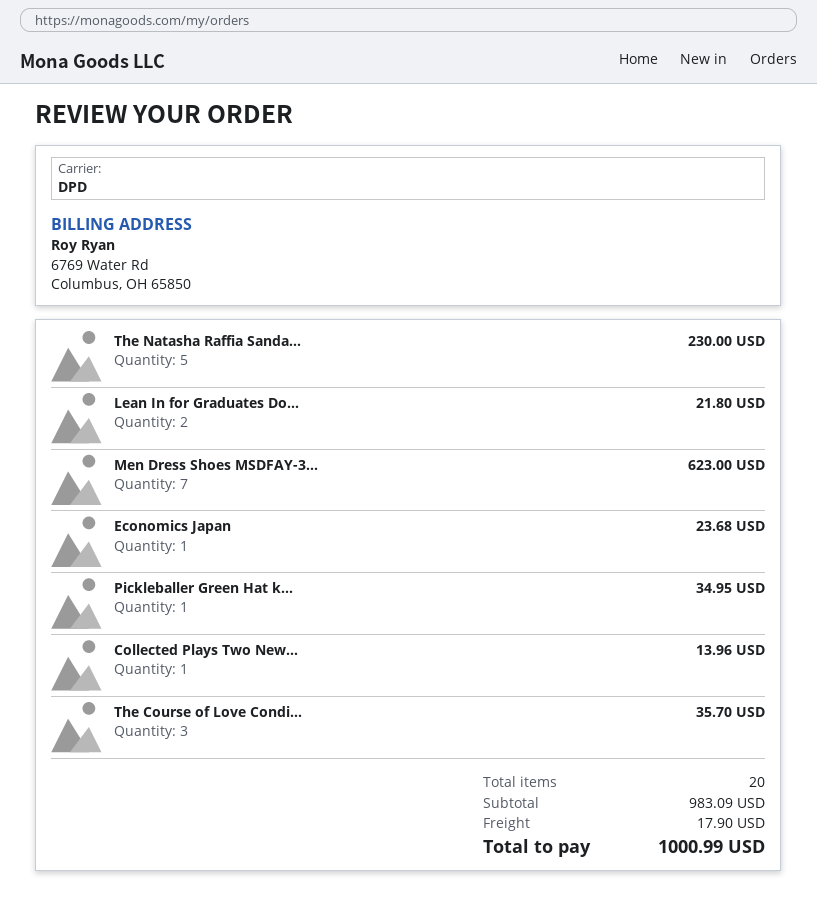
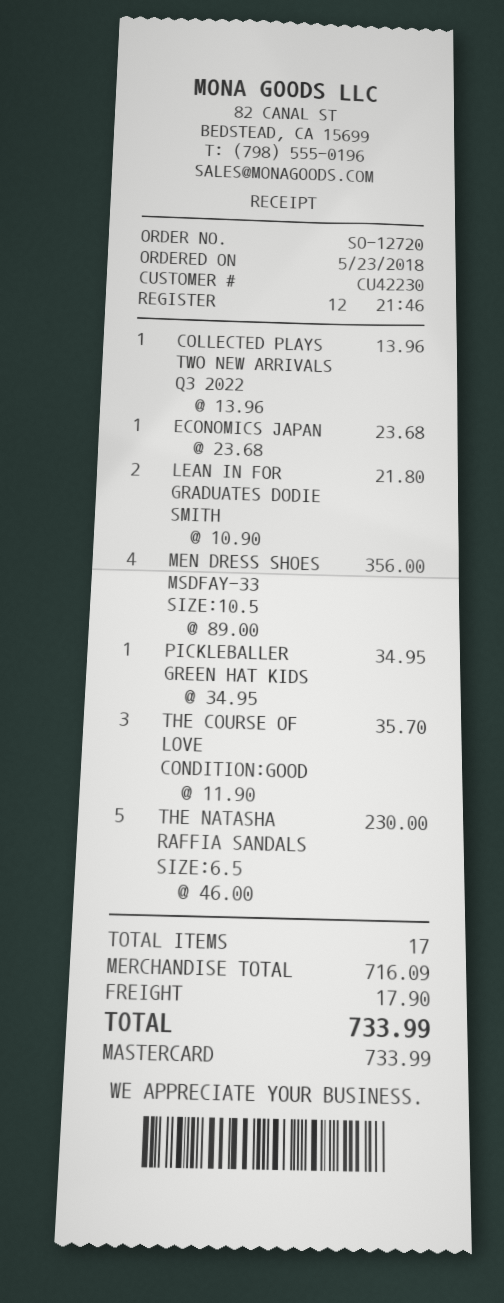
Men Dress Shoes MSDFAY-3...: 7 for 623.00 -> 4 for 356.00
total quantity: 20 -> 17
subtotal: 983.09 -> 716.09
total: 1000.99 -> 733.99

